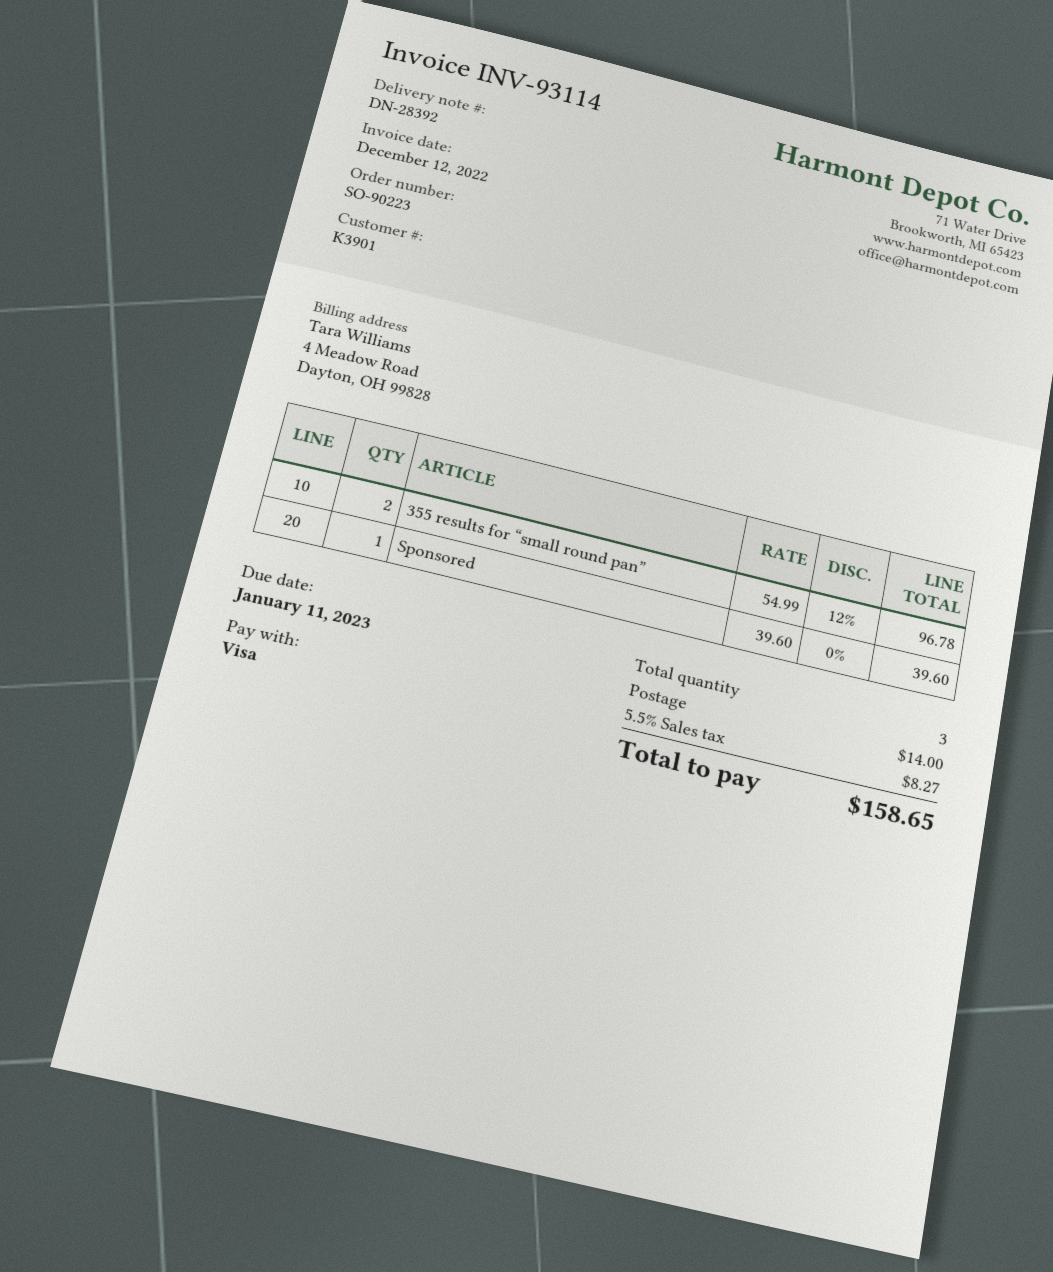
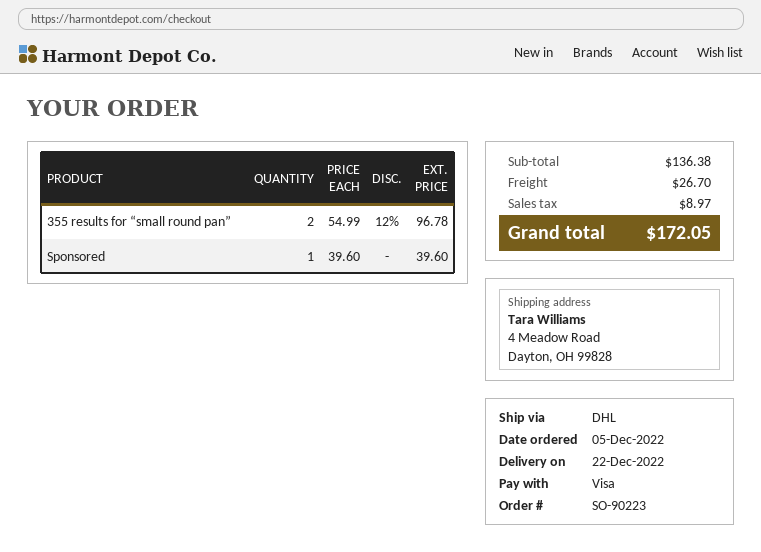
shipping: 14.00 -> 26.70
tax: 8.27 -> 8.97
total: 158.65 -> 172.05

